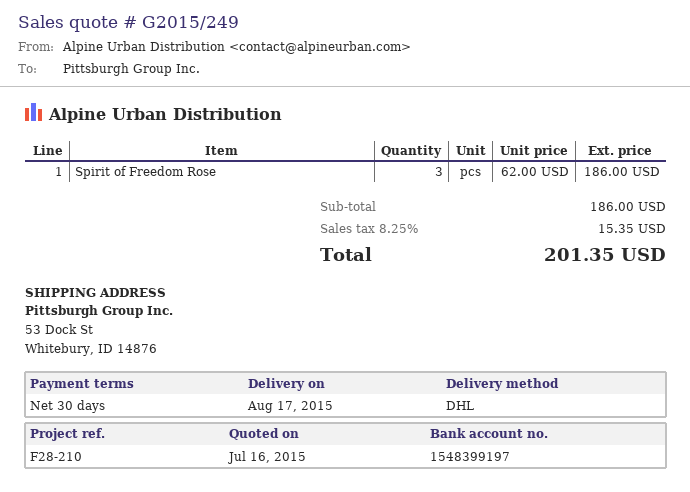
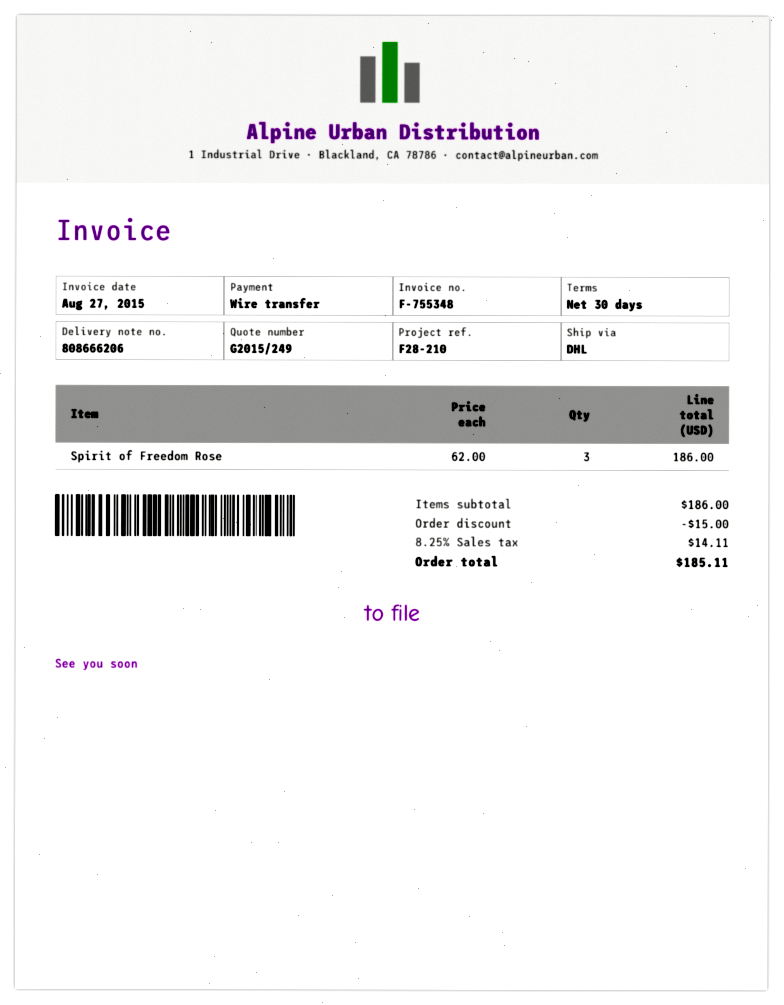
discount: none -> 15.00
tax: 8.25% = 15.35 -> 8.25% = 14.11
total: 201.35 -> 185.11

